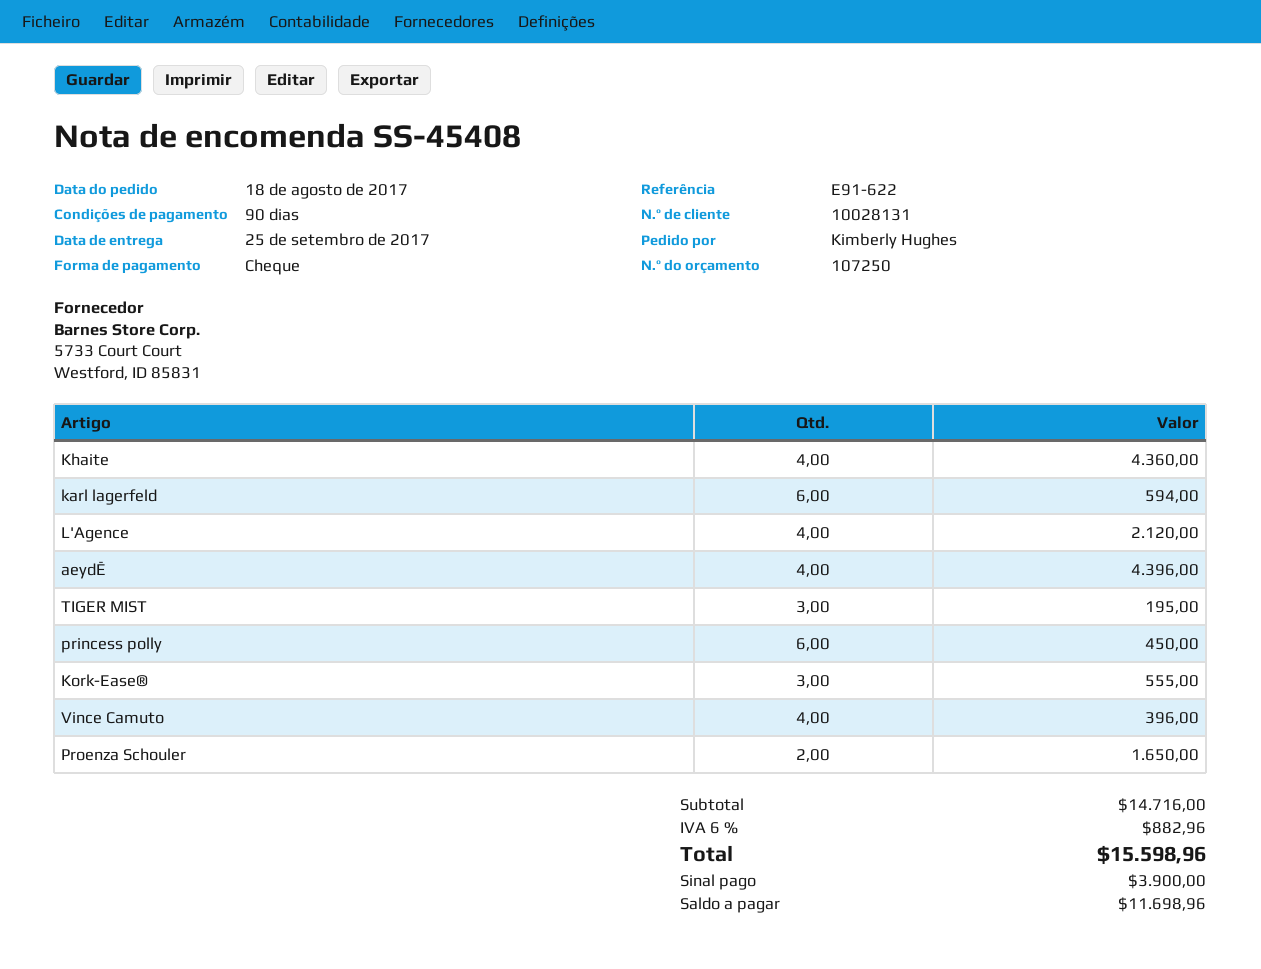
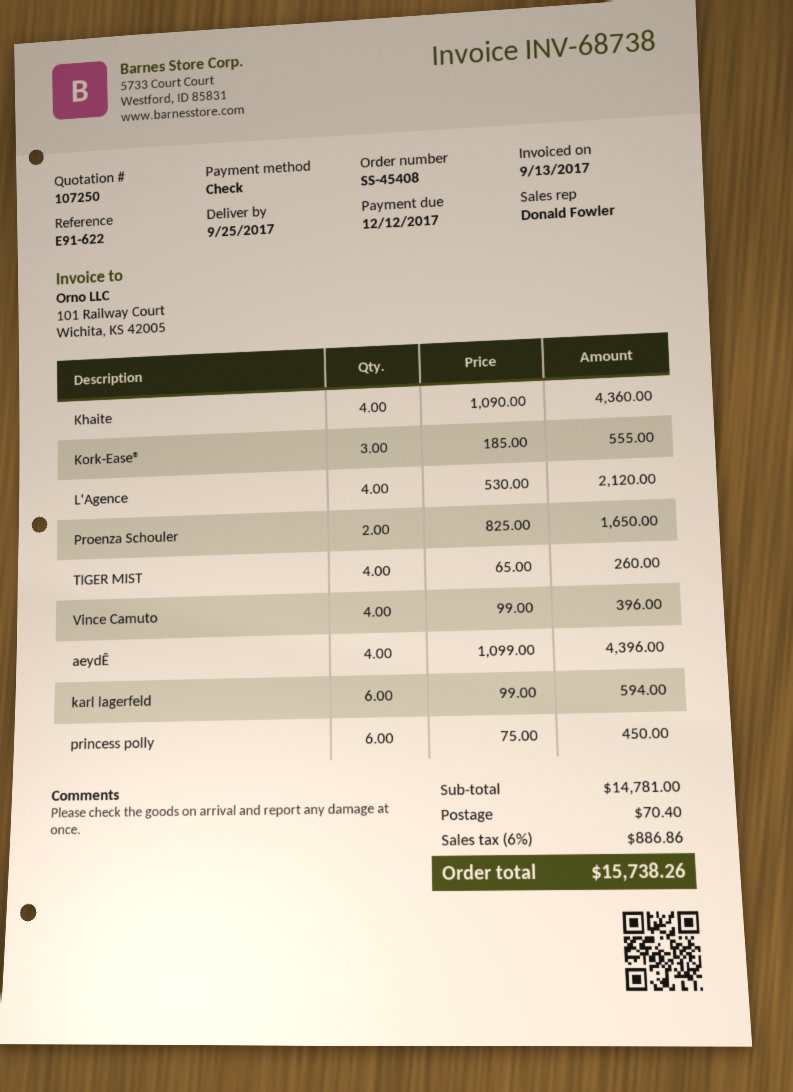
TIGER MIST: 3 for 195.00 -> 4 for 260.00
subtotal: 14716.00 -> 14781.00
shipping: none -> 70.40
tax: 6% = 882.96 -> 6% = 886.86
total: 15598.96 -> 15738.26

